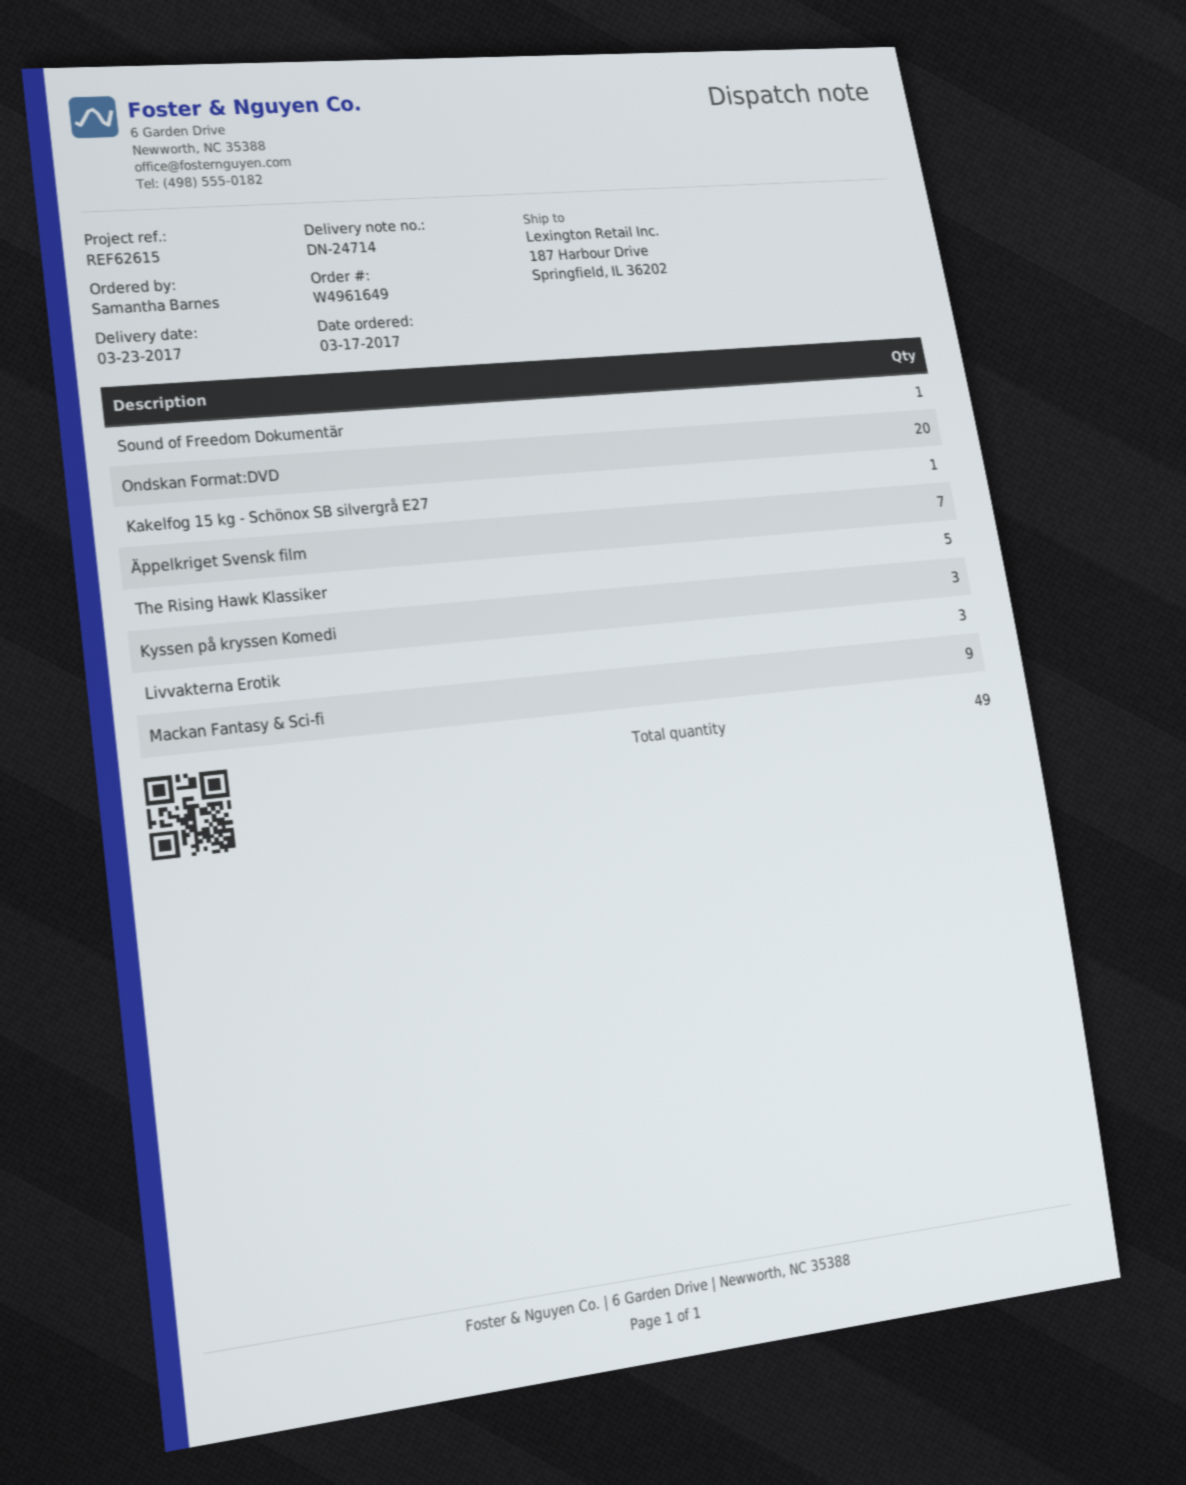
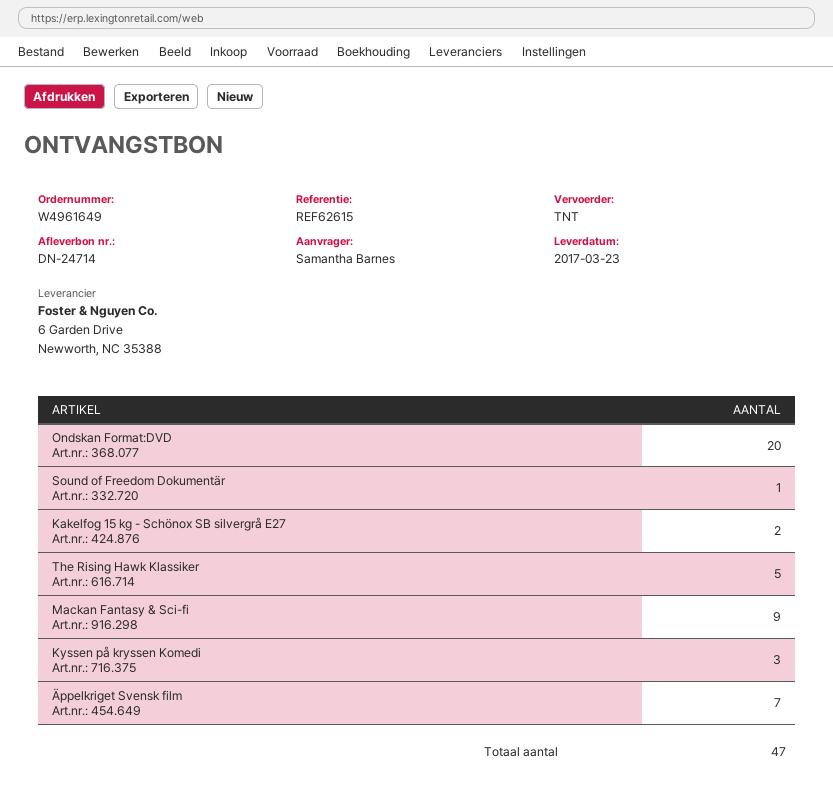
Kakelfog 15 kg - Schönox SB silvergrå E27: 1 -> 2
Livvakterna Erotik: 3 -> none
total quantity: 49 -> 47

